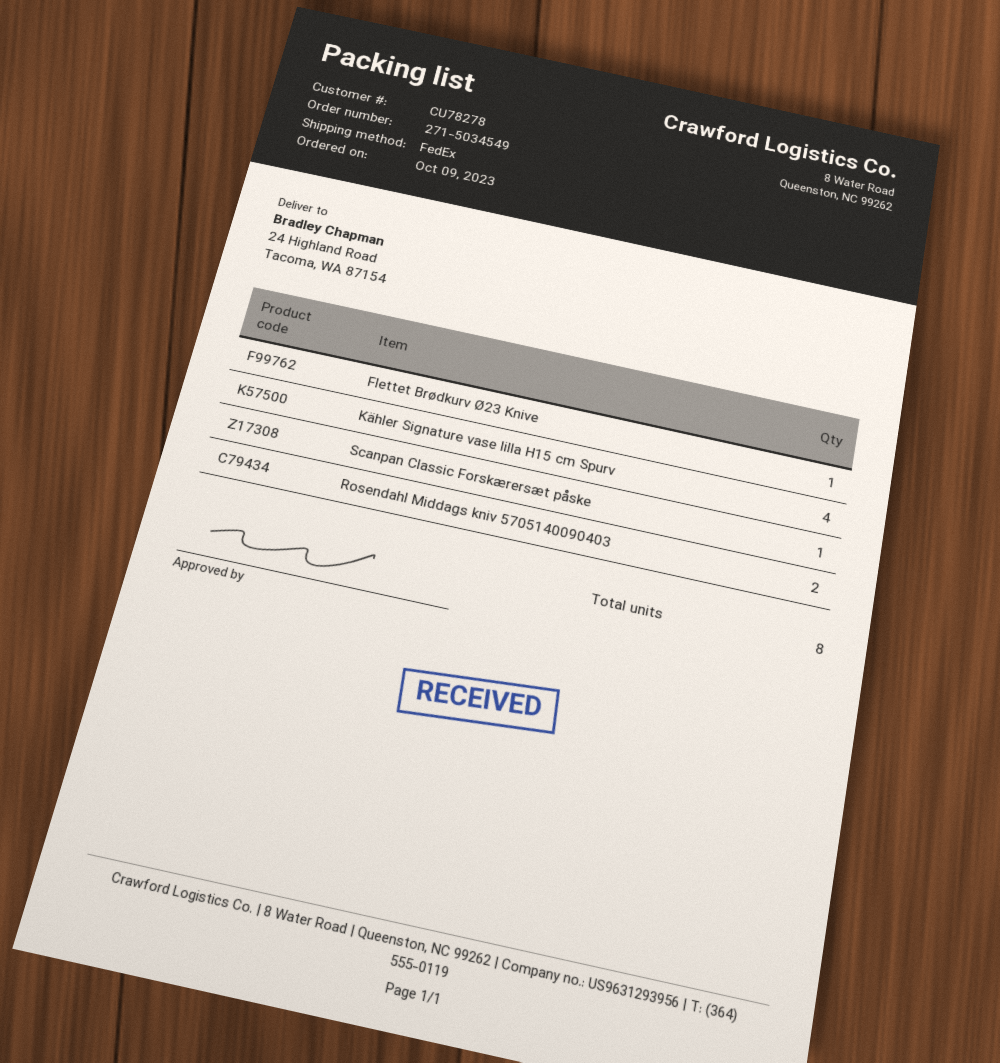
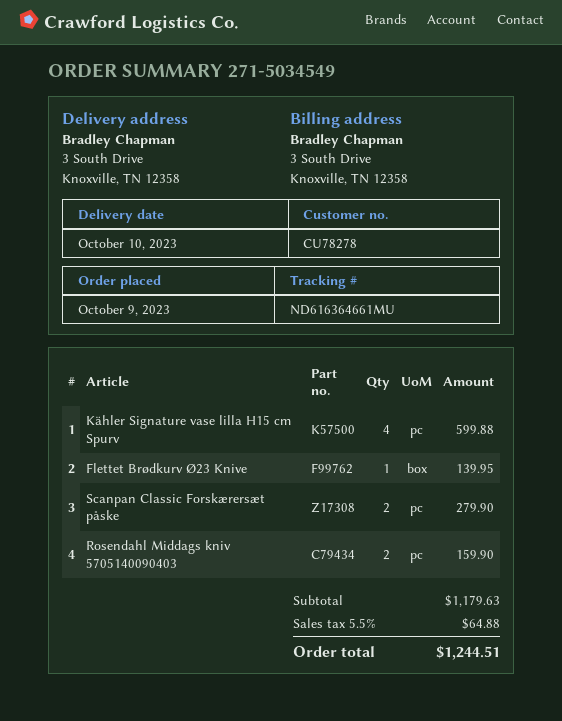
ship to: 24 Highland Road, Tacoma, WA 87154 -> 3 South Drive, Knoxville, TN 12358
Scanpan Classic Forskærersæt påske: 1 -> 2

